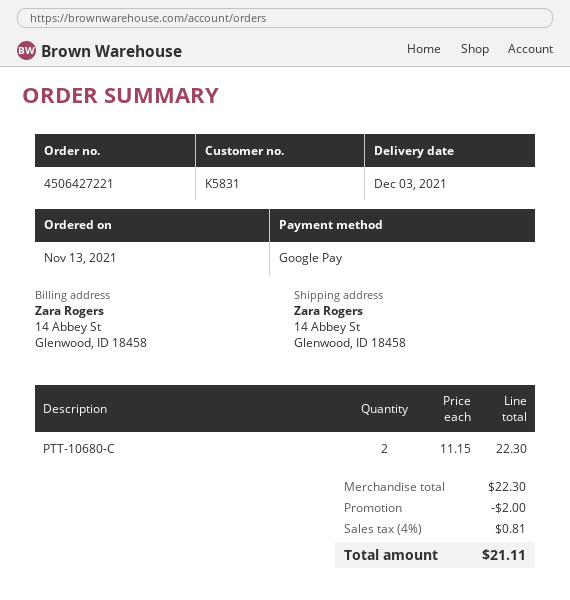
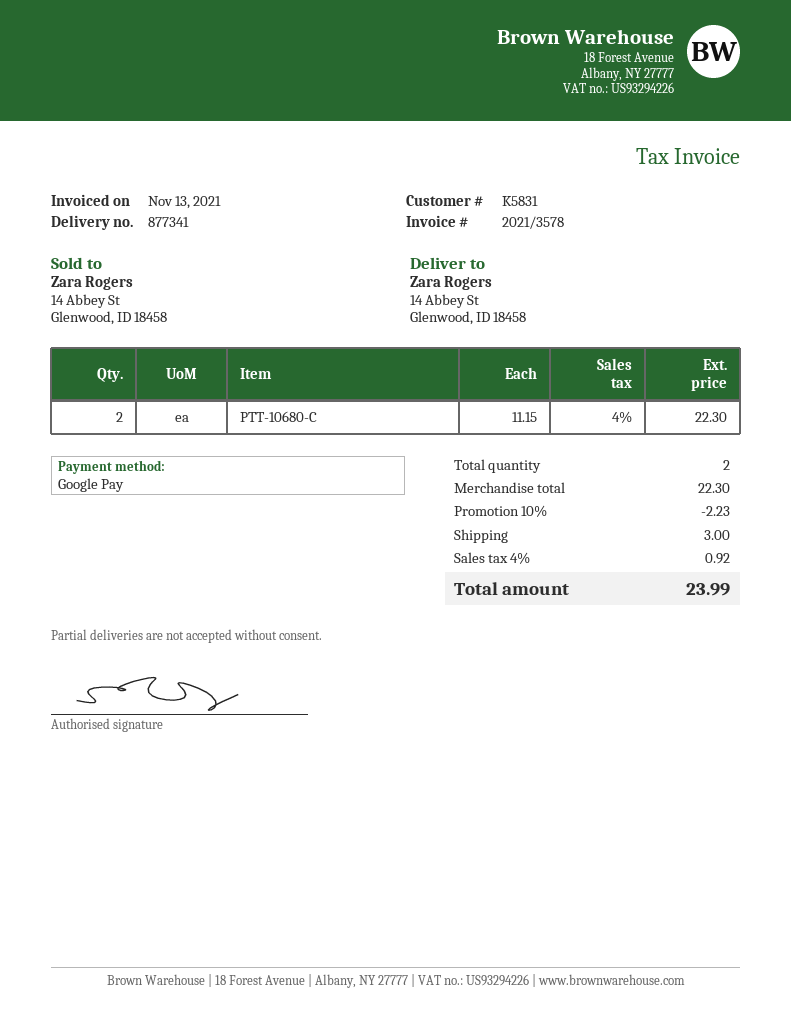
discount: 2.00 -> 2.23
shipping: none -> 3.00
tax: 4% = 0.81 -> 4% = 0.92
total: 21.11 -> 23.99

